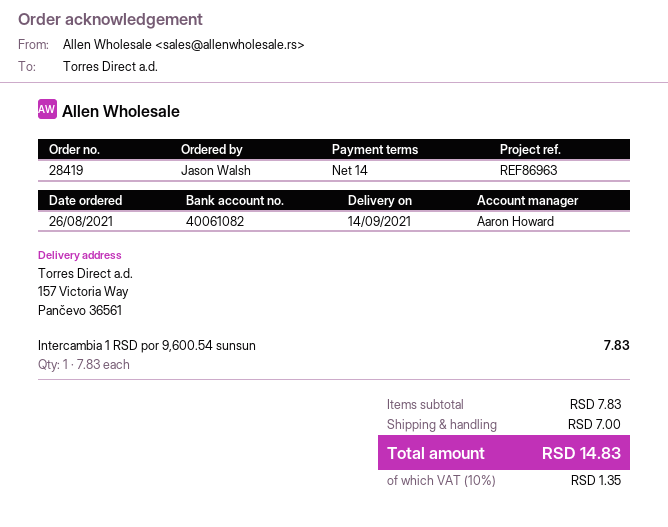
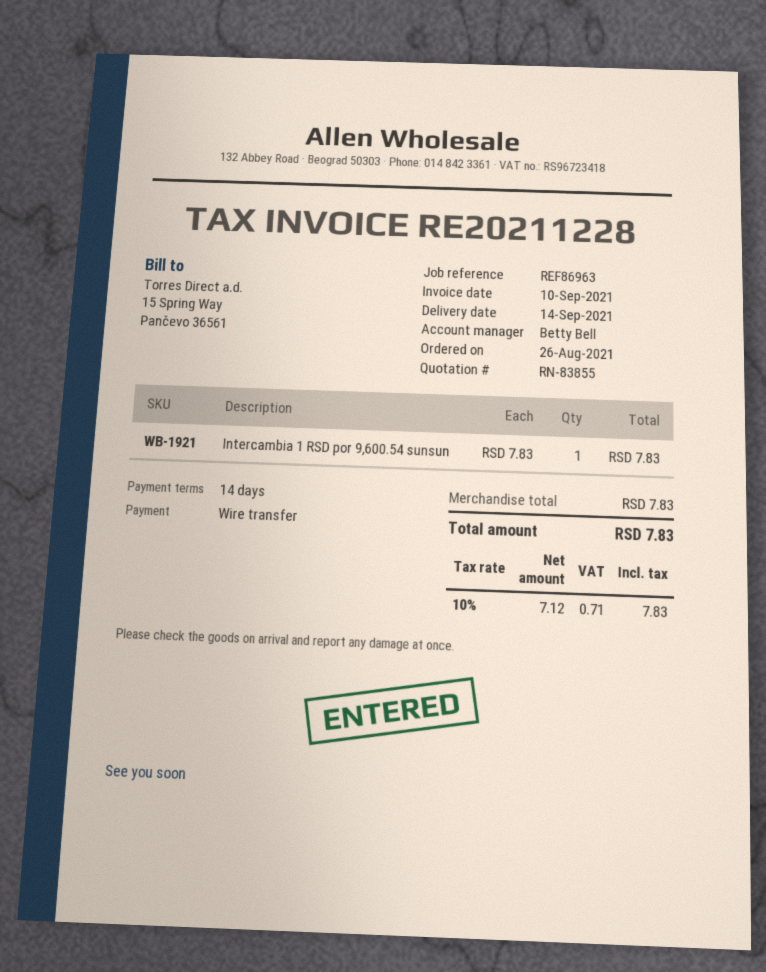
sales rep: Aaron Howard -> Betty Bell
shipping: 7.00 -> none
tax: 10% = 1.35 -> 10% = 0.71
total: 14.83 -> 7.83

